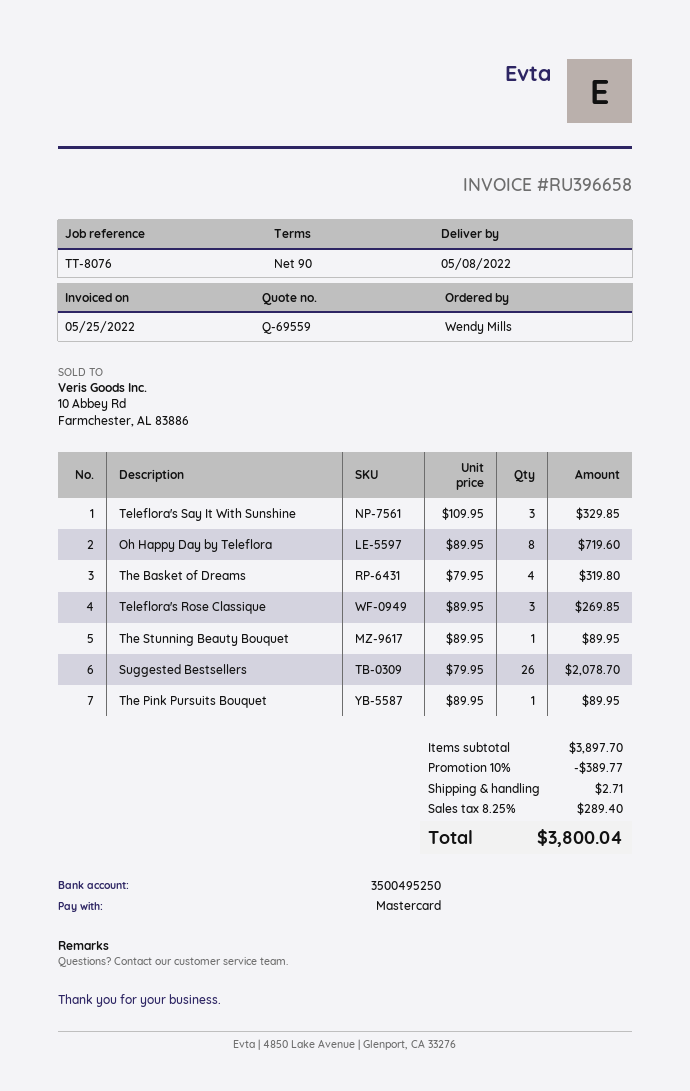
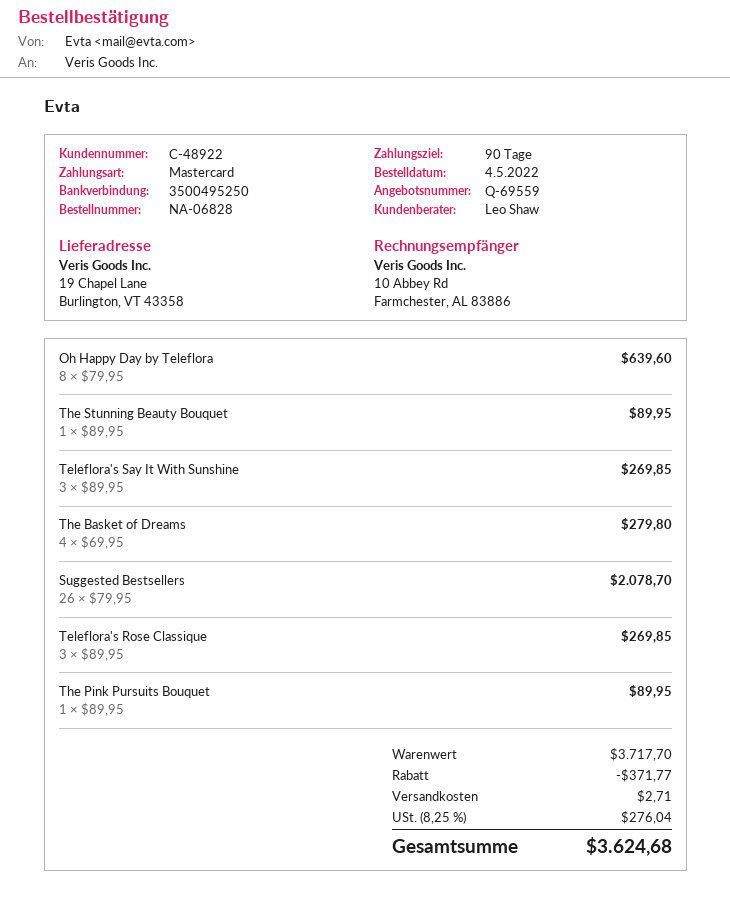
Teleflora's Say It With Sunshine: 3 x 109.95 = 329.85 -> 3 x 89.95 = 269.85
Oh Happy Day by Teleflora: 8 x 89.95 = 719.60 -> 8 x 79.95 = 639.60
The Basket of Dreams: 4 x 79.95 = 319.80 -> 4 x 69.95 = 279.80
subtotal: 3897.70 -> 3717.70
discount: 389.77 -> 371.77
tax: 8.25% = 289.40 -> 8.25% = 276.04
total: 3800.04 -> 3624.68

